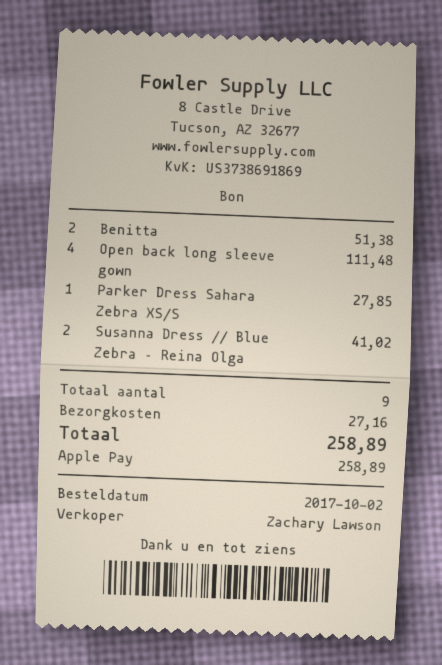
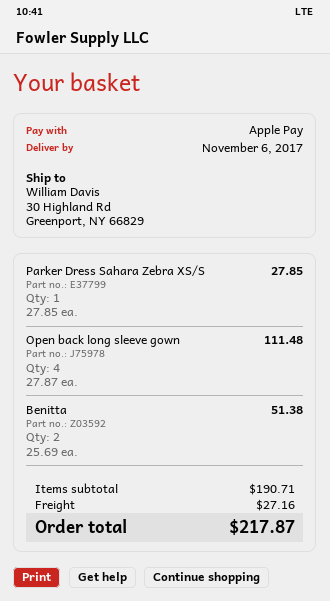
Susanna Dress // Blue Zebra – Reina Olga: 2 for 41.02 -> none
total: 258.89 -> 217.87

